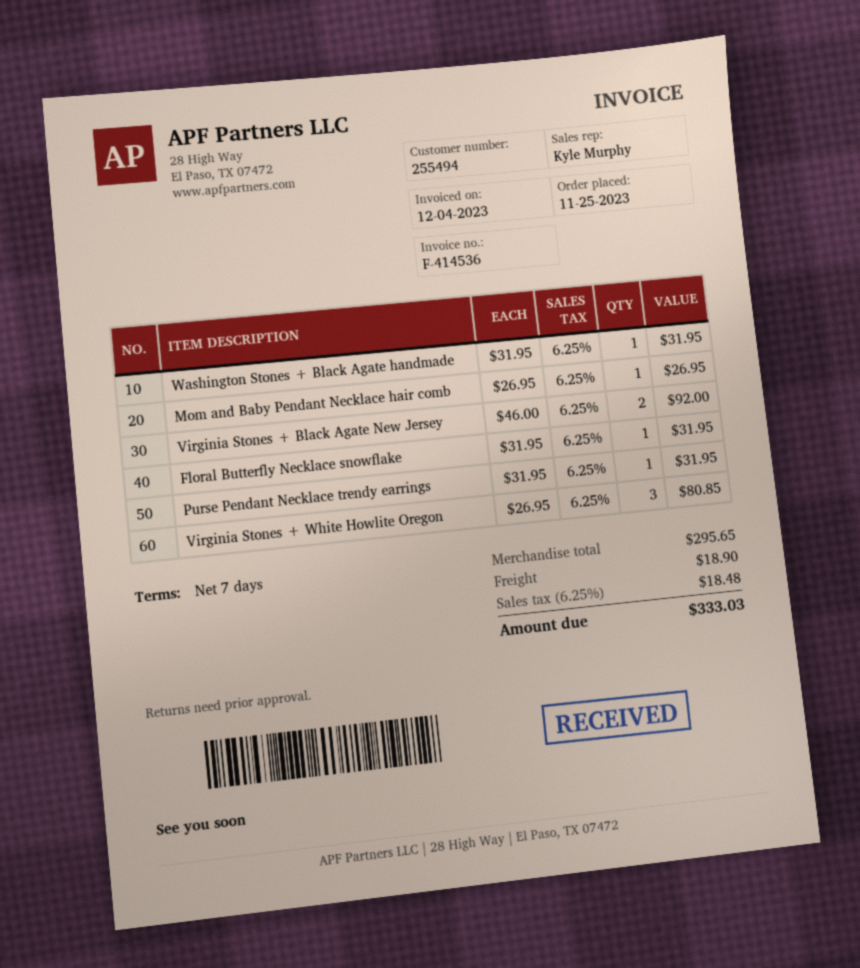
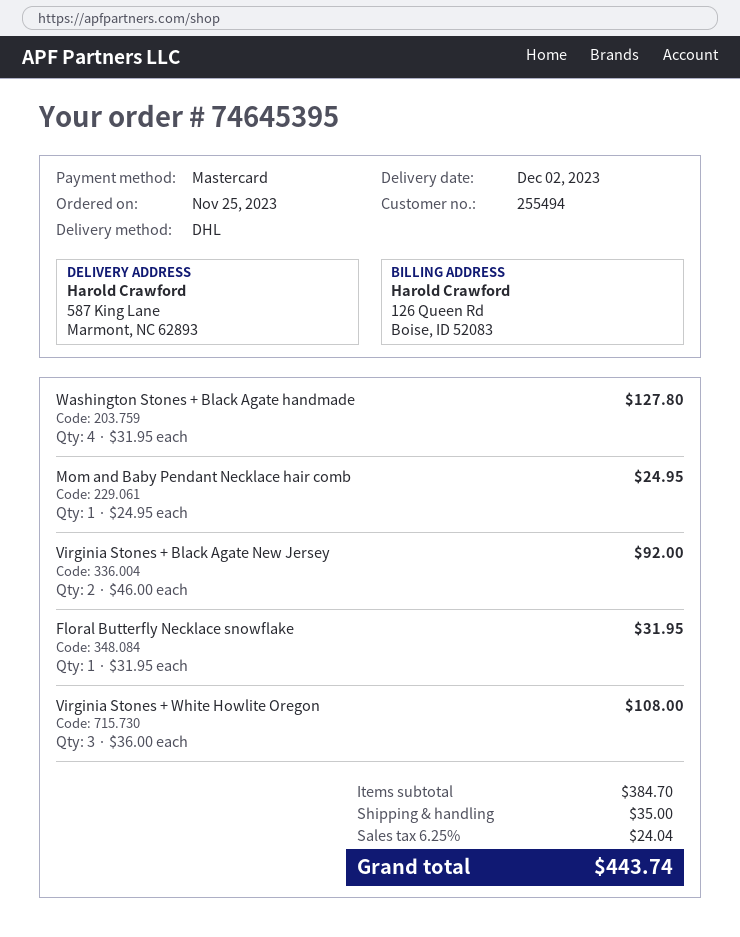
Washington Stones + Black Agate handmade: 1 x 31.95 = 31.95 -> 4 x 31.95 = 127.80
Mom and Baby Pendant Necklace hair comb: 1 x 26.95 = 26.95 -> 1 x 24.95 = 24.95
Purse Pendant Necklace trendy earrings: 1 x 31.95 = 31.95 -> none
Virginia Stones + White Howlite Oregon: 3 x 26.95 = 80.85 -> 3 x 36.00 = 108.00
subtotal: 295.65 -> 384.70
shipping: 18.90 -> 35.00
tax: 6.25% = 18.48 -> 6.25% = 24.04
total: 333.03 -> 443.74

